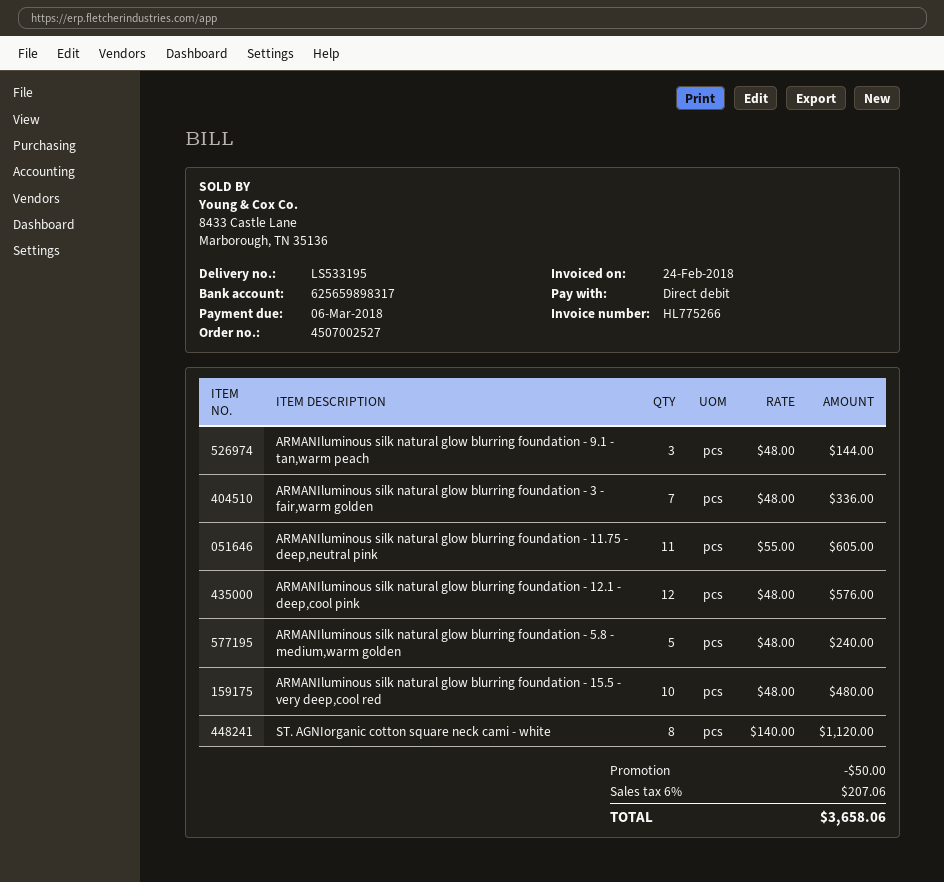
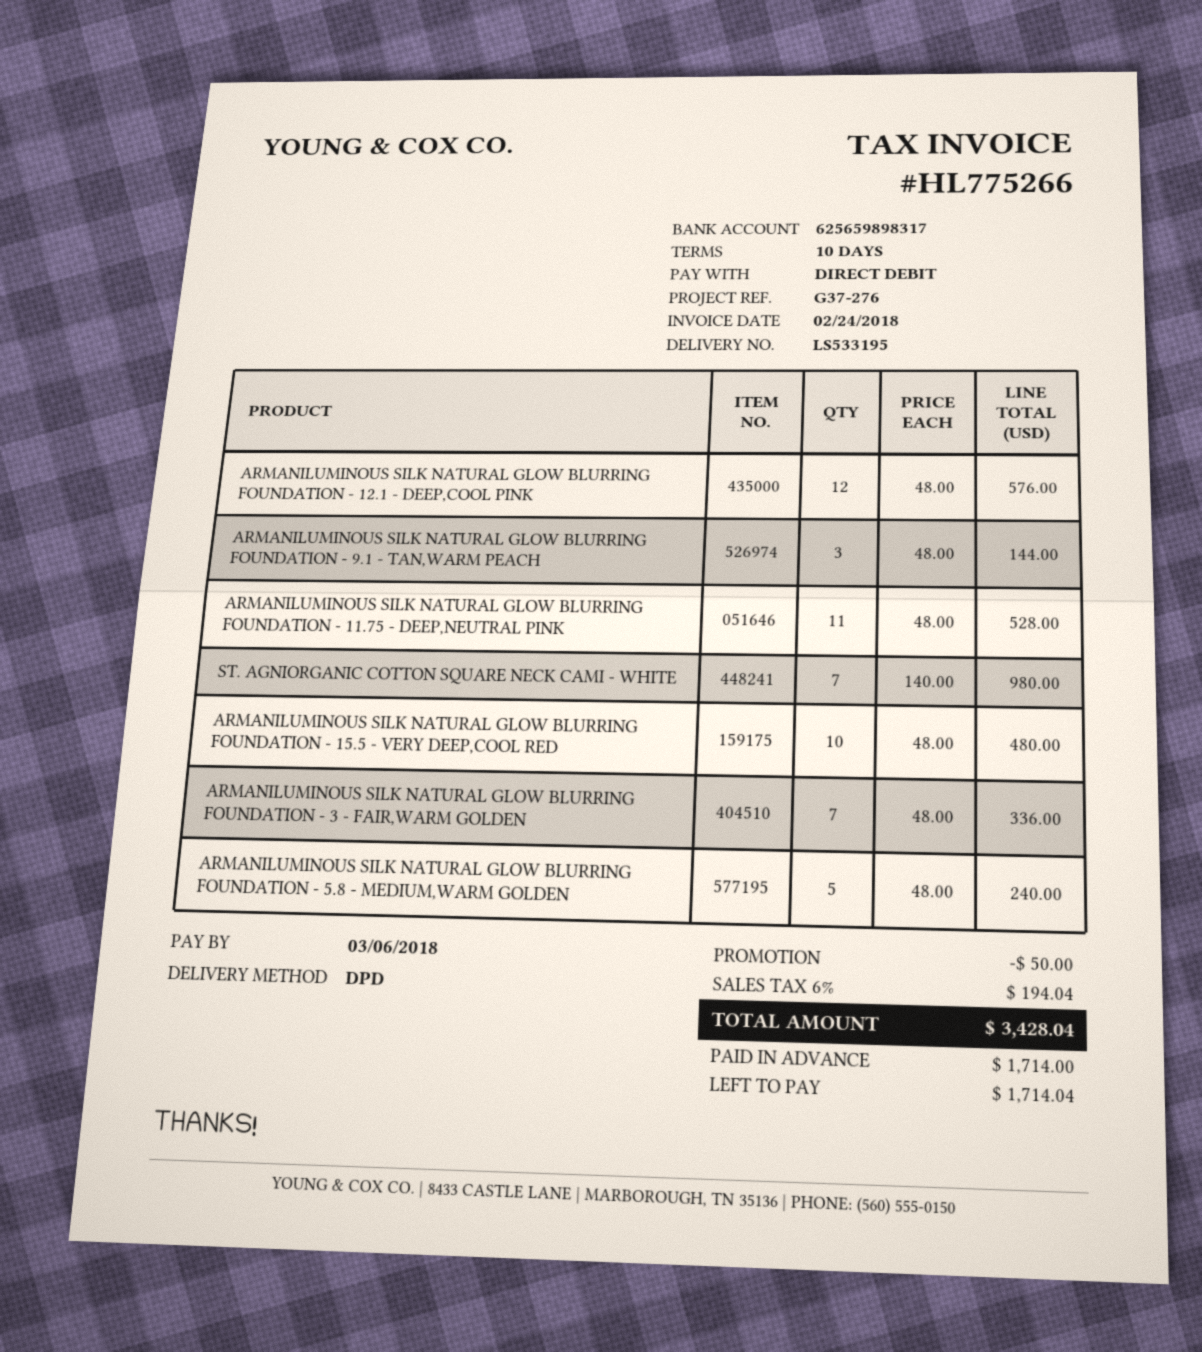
ARMANIluminous silk natural glow blurring foundation - 11.75 - deep,neutral pink: 11 x 55.00 = 605.00 -> 11 x 48.00 = 528.00
ST. AGNIorganic cotton square neck cami - white: 8 x 140.00 = 1120.00 -> 7 x 140.00 = 980.00
tax: 6% = 207.06 -> 6% = 194.04
total: 3658.06 -> 3428.04

